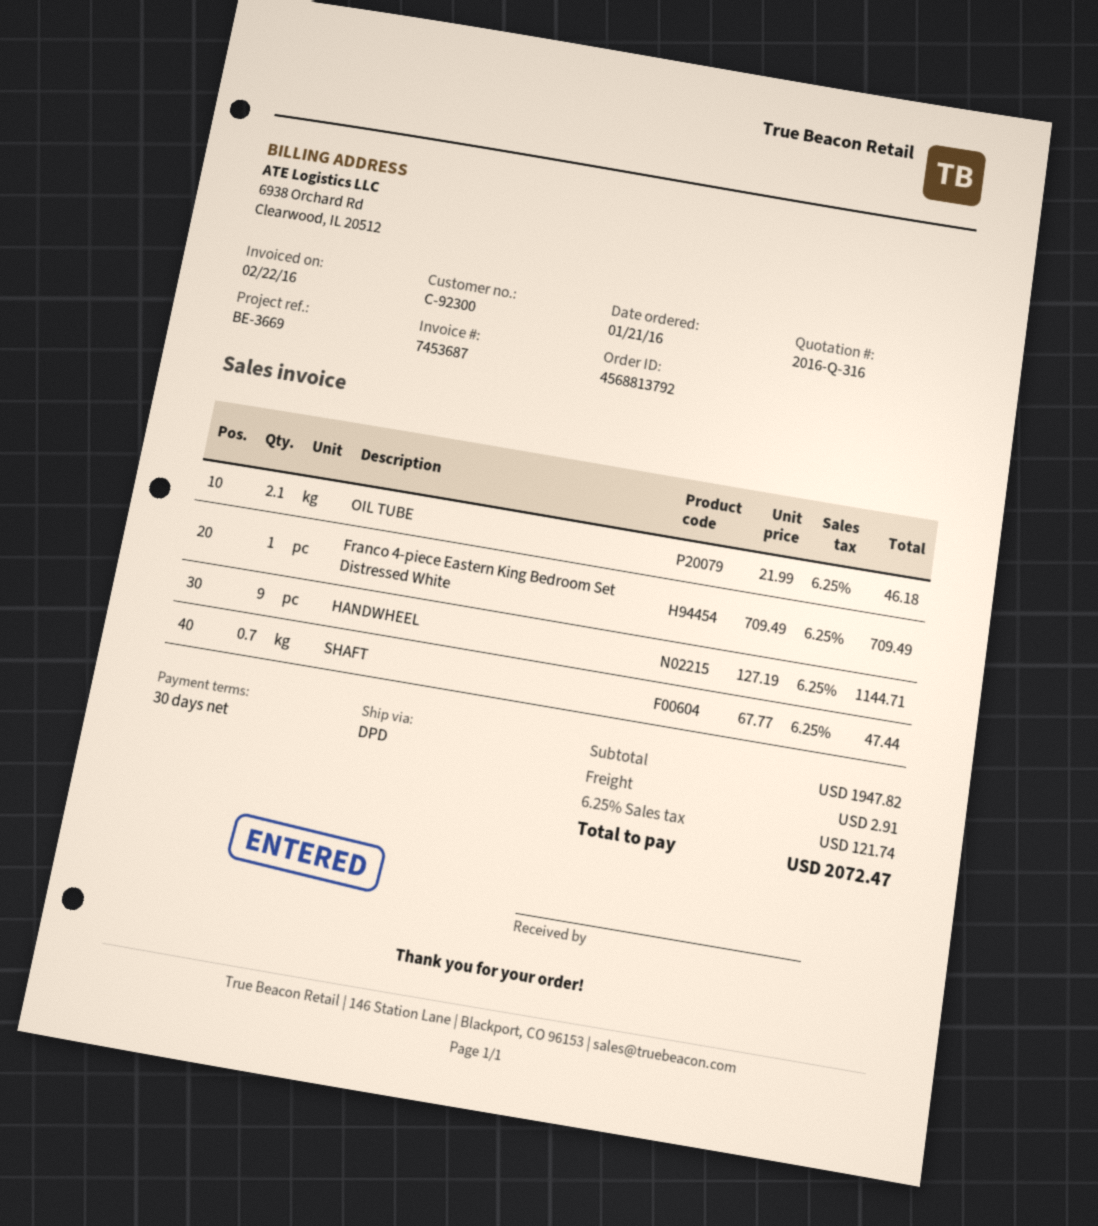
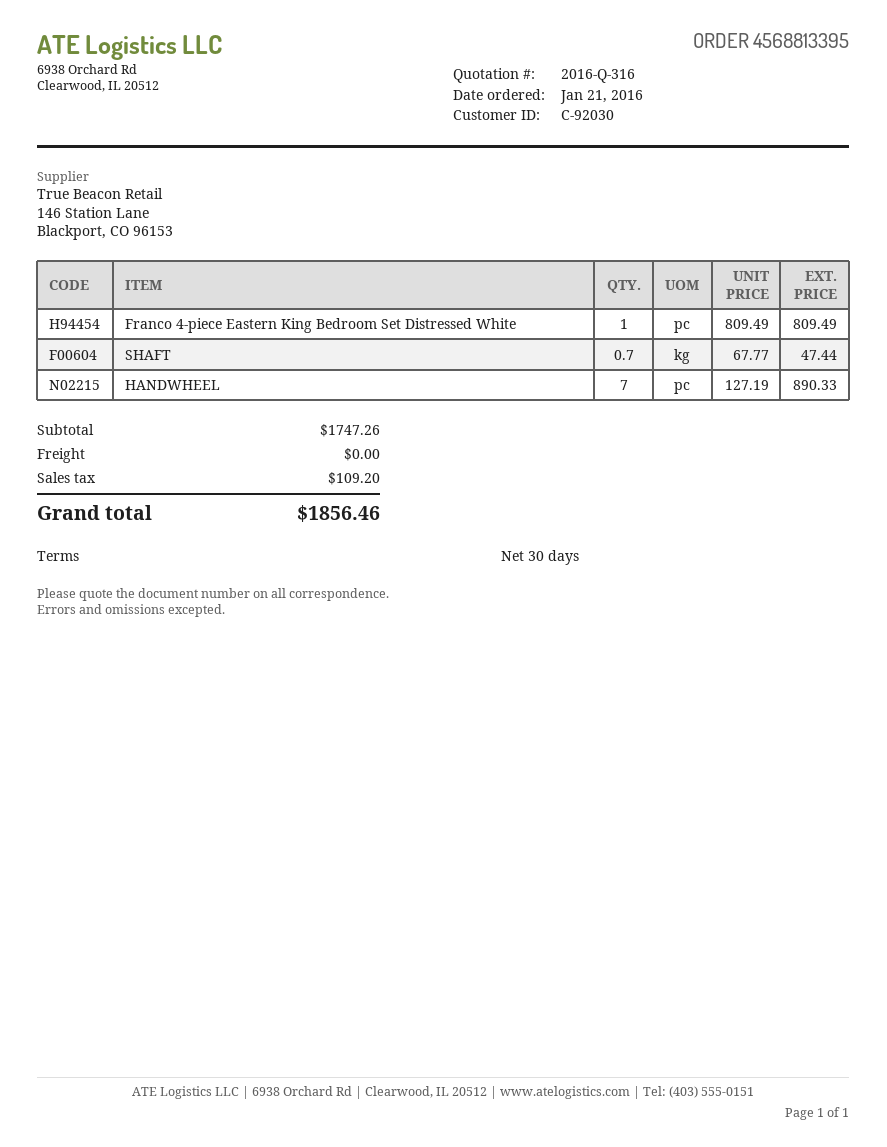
order number: 4568813792 -> 4568813395
customer number: C-92300 -> C-92030
OIL TUBE: 2.1 x 21.99 = 46.18 -> none
Franco 4-piece Eastern King Bedroom Set Distressed White: 1 x 709.49 = 709.49 -> 1 x 809.49 = 809.49
HANDWHEEL: 9 x 127.19 = 1144.71 -> 7 x 127.19 = 890.33
subtotal: 1947.82 -> 1747.26
shipping: 2.91 -> 0.00
tax: 121.74 -> 109.20
total: 2072.47 -> 1856.46

